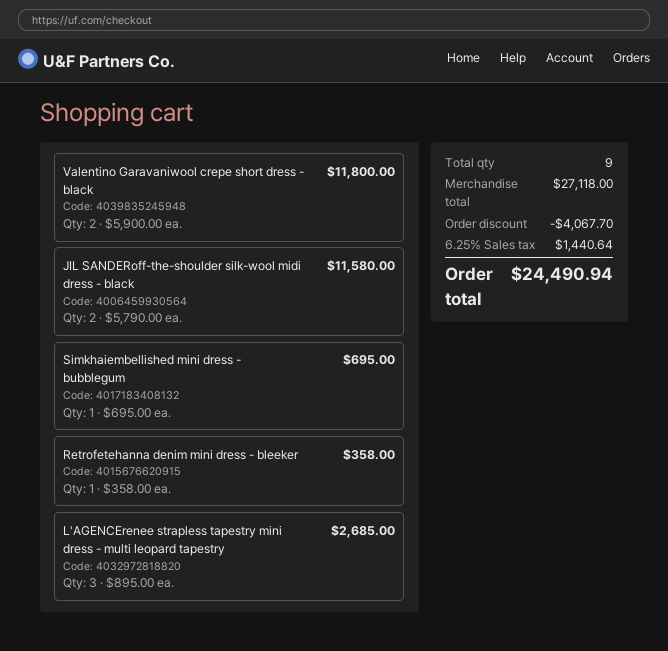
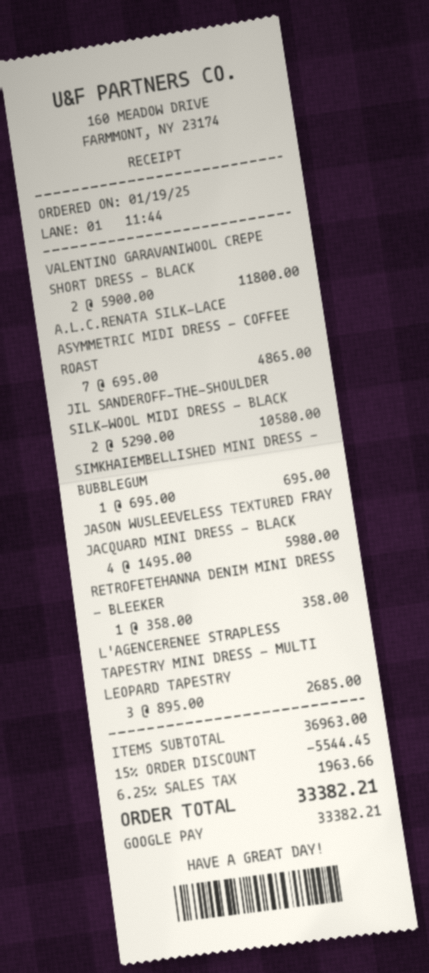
JIL SANDERoff-the-shoulder silk-wool midi dress - black: 2 x 5790.00 = 11580.00 -> 2 x 5290.00 = 10580.00
A.L.C.RENATA SILK-LACE ASYMMETRIC MIDI DRESS - COFFEE ROAST: none -> 7 x 695.00 = 4865.00
JASON WUSLEEVELESS TEXTURED FRAY JACQUARD MINI DRESS - BLACK: none -> 4 x 1495.00 = 5980.00
subtotal: 27118.00 -> 36963.00
discount: 4067.70 -> 5544.45
tax: 6.25% = 1440.64 -> 6.25% = 1963.66
total: 24490.94 -> 33382.21

